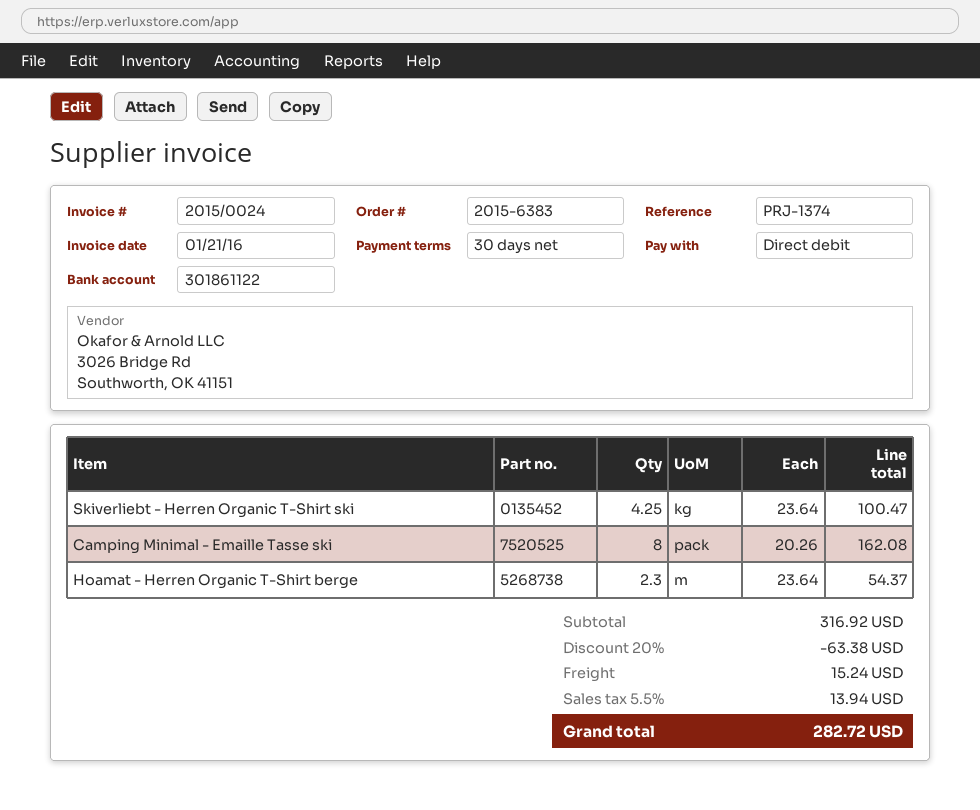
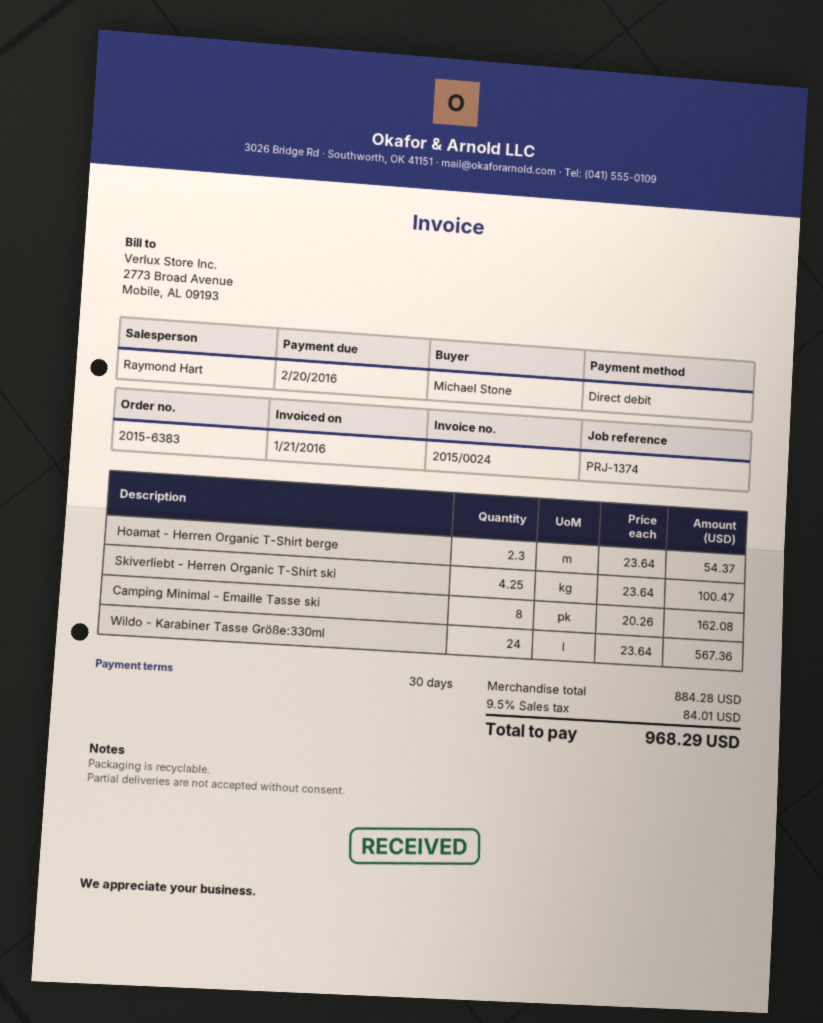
Wildo - Karabiner Tasse Größe:330ml: none -> 24 x 23.64 = 567.36
subtotal: 316.92 -> 884.28
discount: 20% = 63.38 -> none
shipping: 15.24 -> none
tax: 5.5% = 13.94 -> 9.5% = 84.01
total: 282.72 -> 968.29

